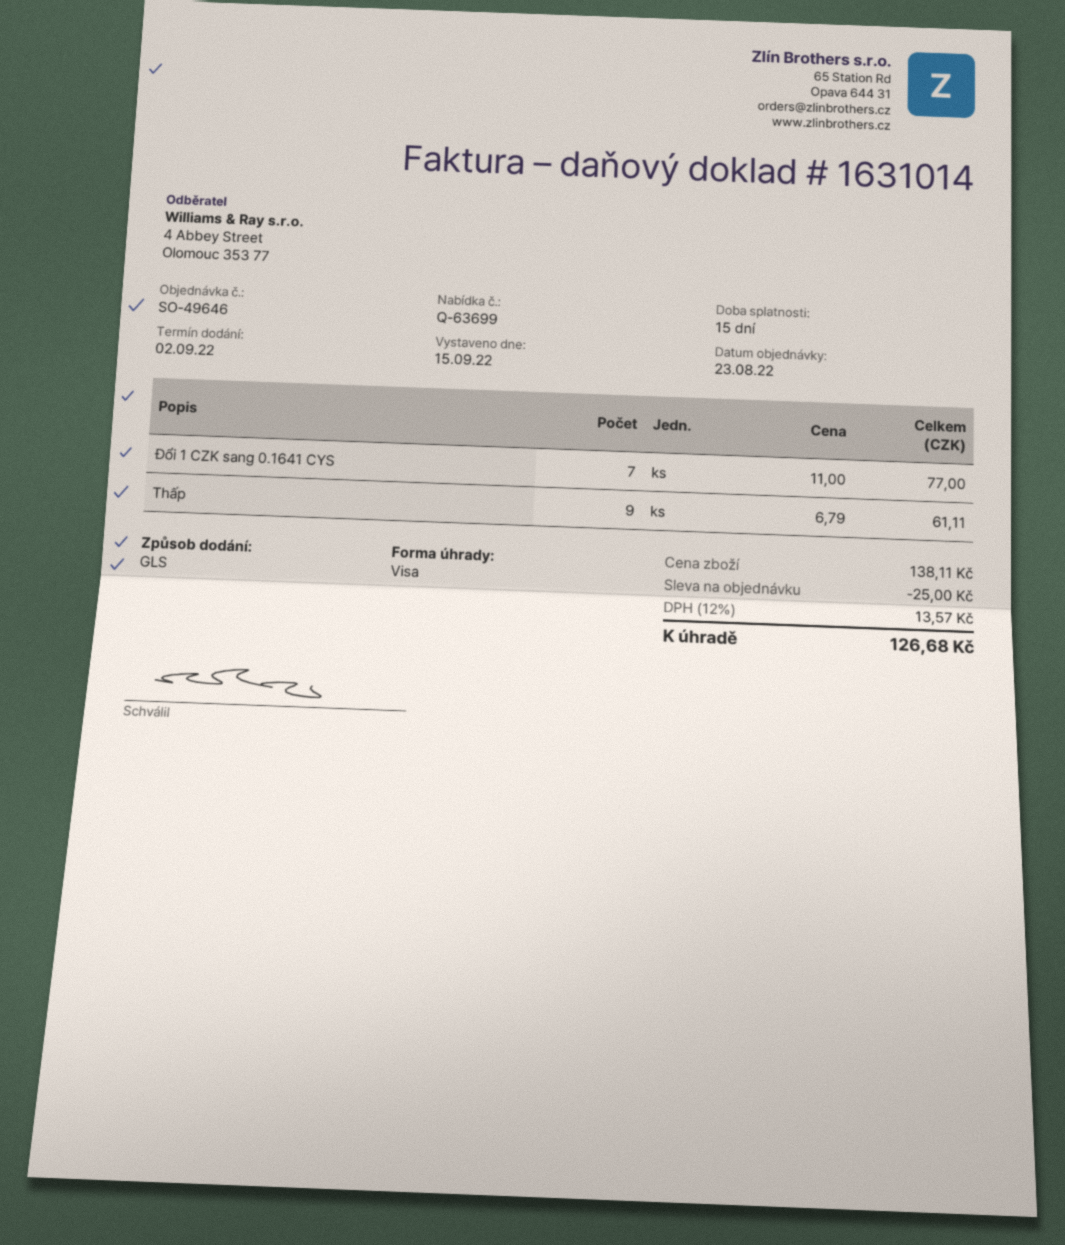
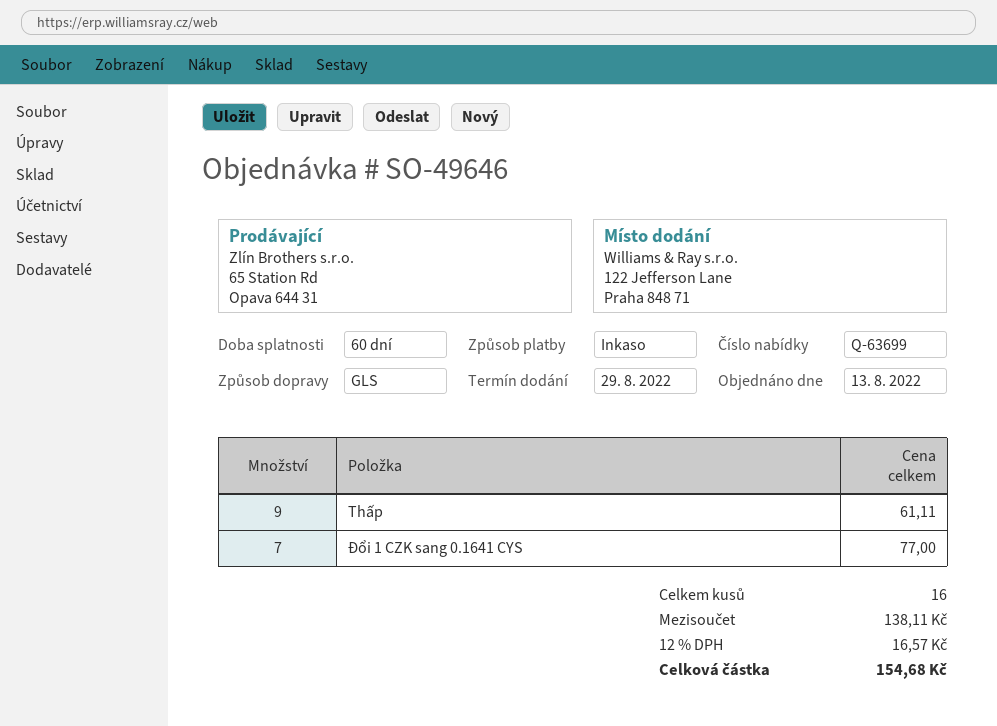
order date: 2022-08-23 -> 2022-08-13
delivery date: 2022-09-02 -> 2022-08-29
payment terms: 15 days -> 60 days
payment method: Visa -> direct debit
discount: 25.00 -> none
tax: 12% = 13.57 -> 12% = 16.57
total: 126.68 -> 154.68

